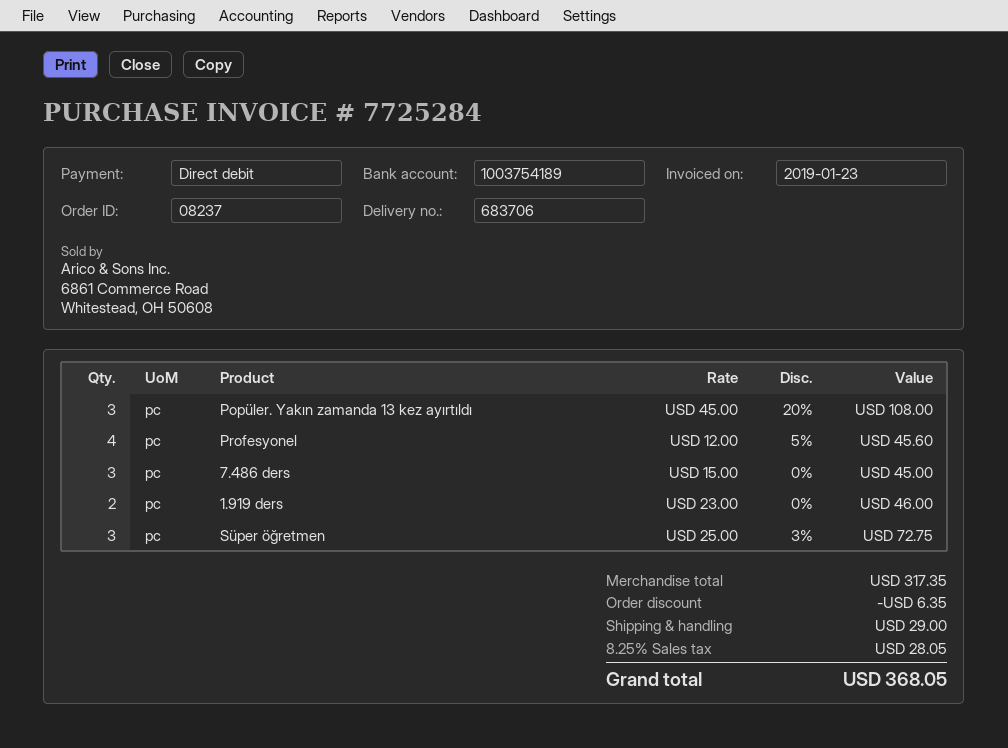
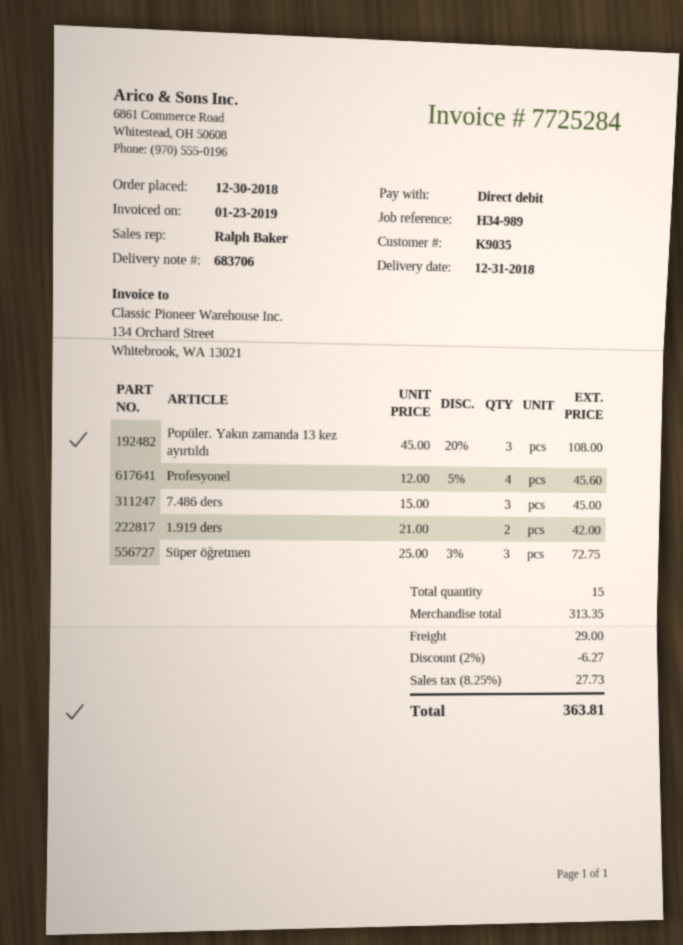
1.919 ders: 2 x 23.00 = 46.00 -> 2 x 21.00 = 42.00
subtotal: 317.35 -> 313.35
discount: 6.35 -> 6.27
tax: 8.25% = 28.05 -> 8.25% = 27.73
total: 368.05 -> 363.81

